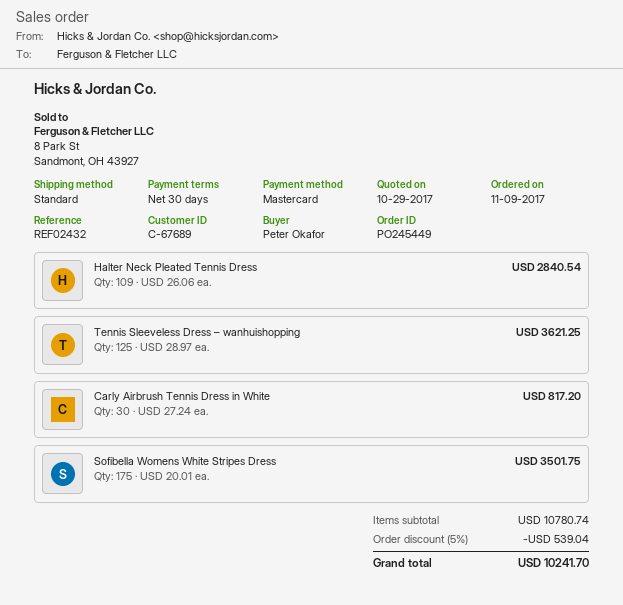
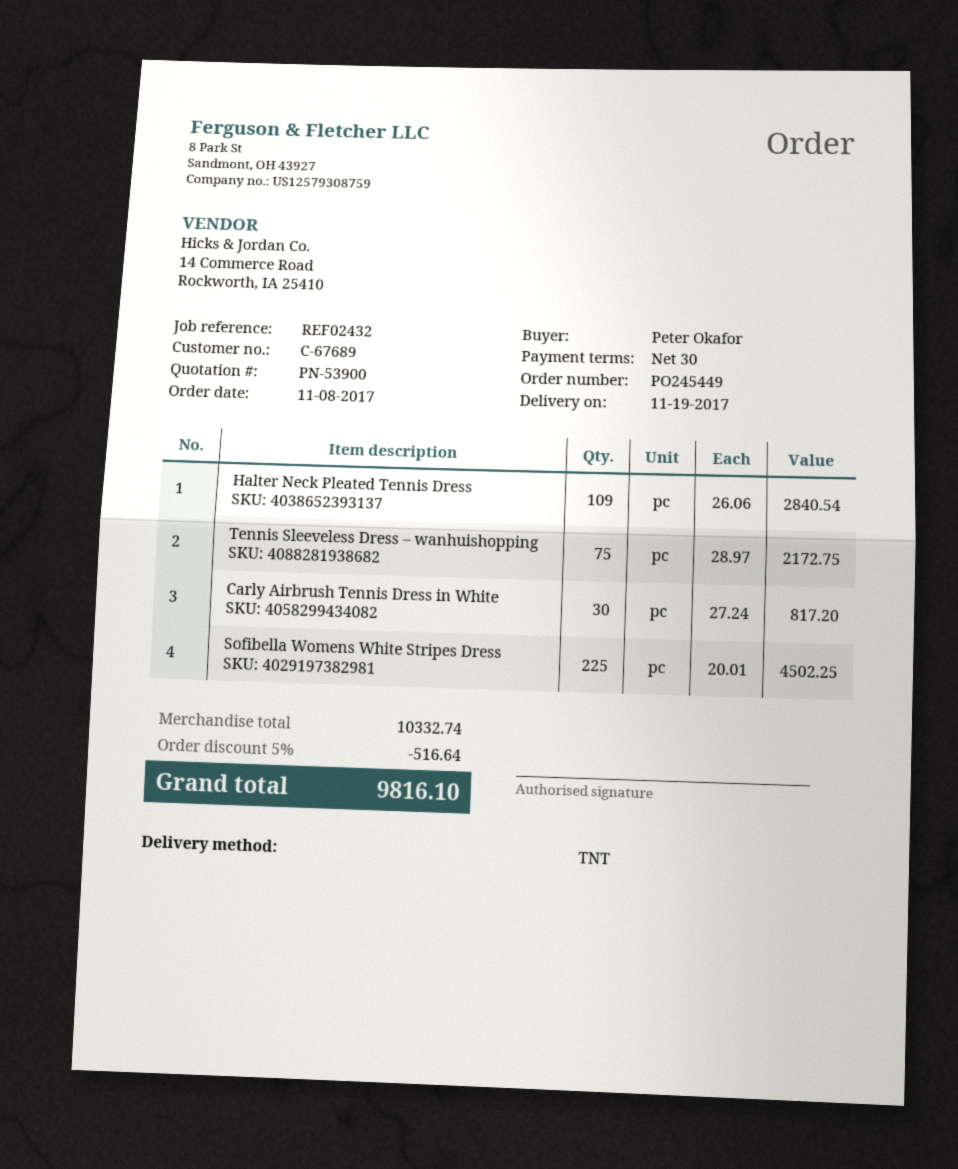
order date: 2017-11-09 -> 2017-11-08
shipping method: standard -> TNT
Tennis Sleeveless Dress – wanhuishopping: 125 x 28.97 = 3621.25 -> 75 x 28.97 = 2172.75
Sofibella Womens White Stripes Dress: 175 x 20.01 = 3501.75 -> 225 x 20.01 = 4502.25
subtotal: 10780.74 -> 10332.74
discount: 5% = 539.04 -> 5% = 516.64
total: 10241.70 -> 9816.10

